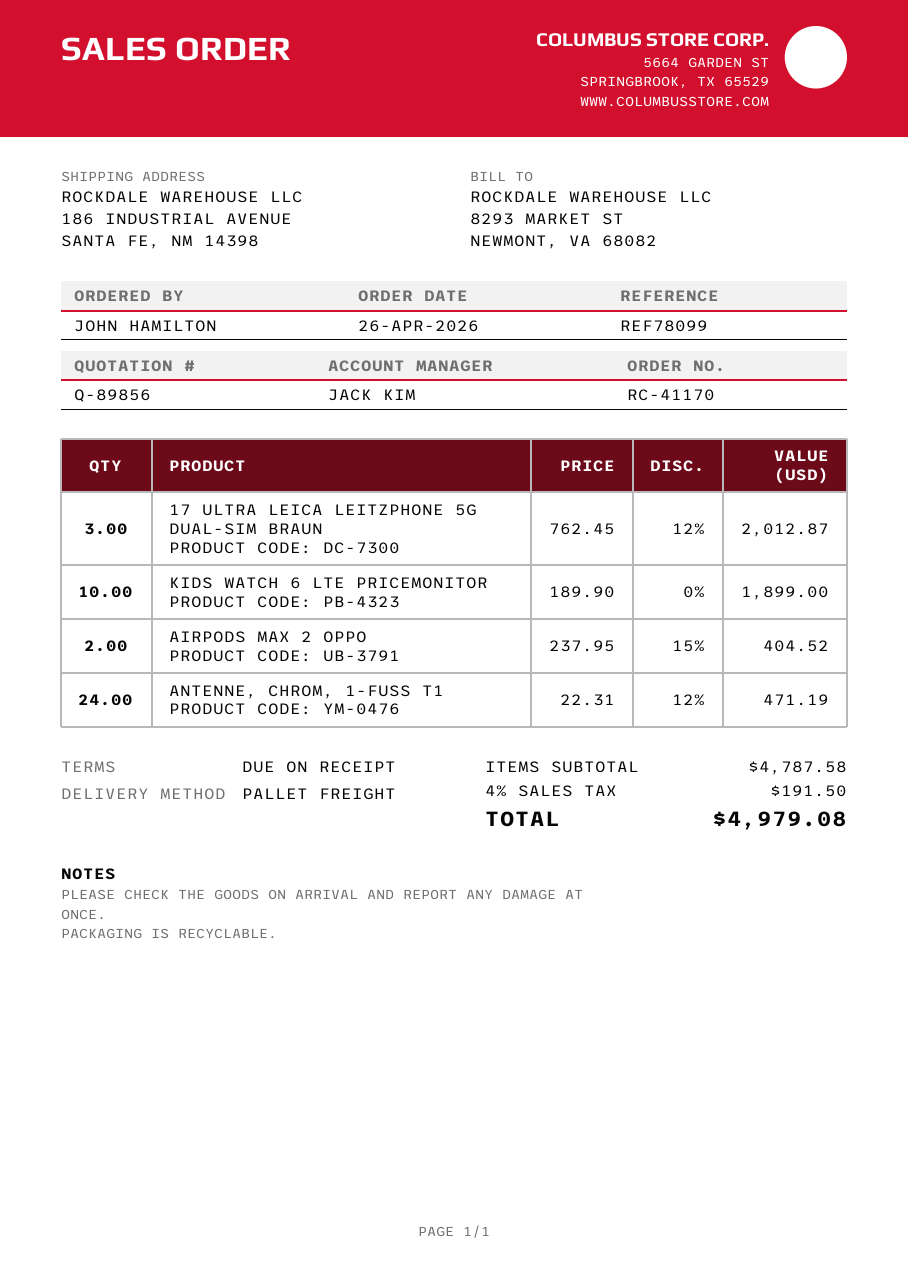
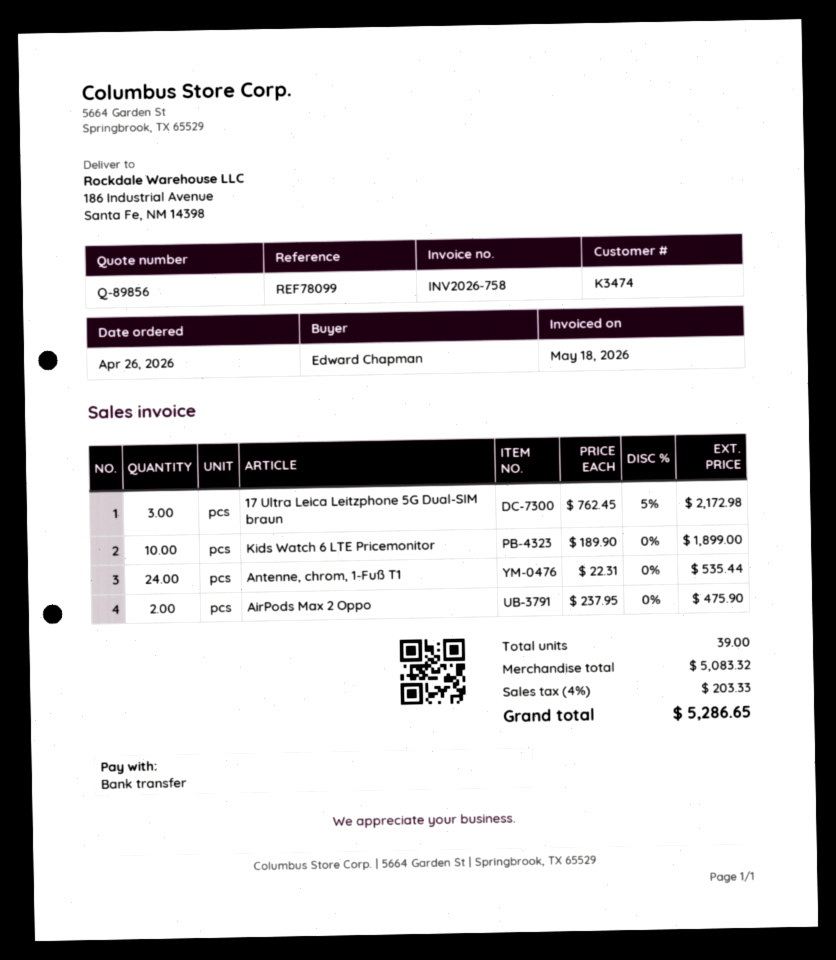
ordered by: JOHN HAMILTON -> Edward Chapman
17 ULTRA LEICA LEITZPHONE 5G DUAL-SIM BRAUN: 3 x 762.45 - 12% = 2012.87 -> 3 x 762.45 - 5% = 2172.98
AIRPODS MAX 2 OPPO: 2 x 237.95 - 15% = 404.52 -> 2 x 237.95 = 475.90
ANTENNE, CHROM, 1-FUSS T1: 24 x 22.31 - 12% = 471.19 -> 24 x 22.31 = 535.44
subtotal: 4787.58 -> 5083.32
tax: 4% = 191.50 -> 4% = 203.33
total: 4979.08 -> 5286.65

